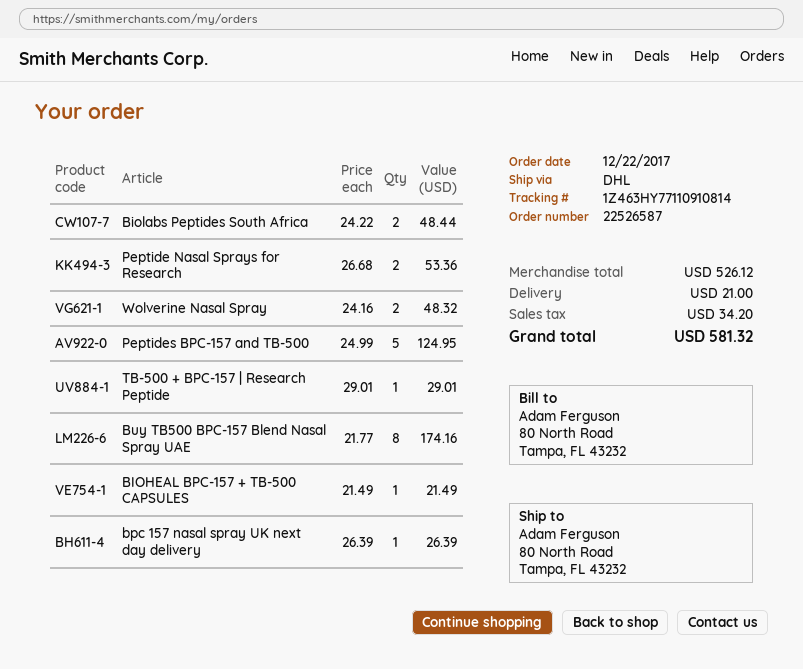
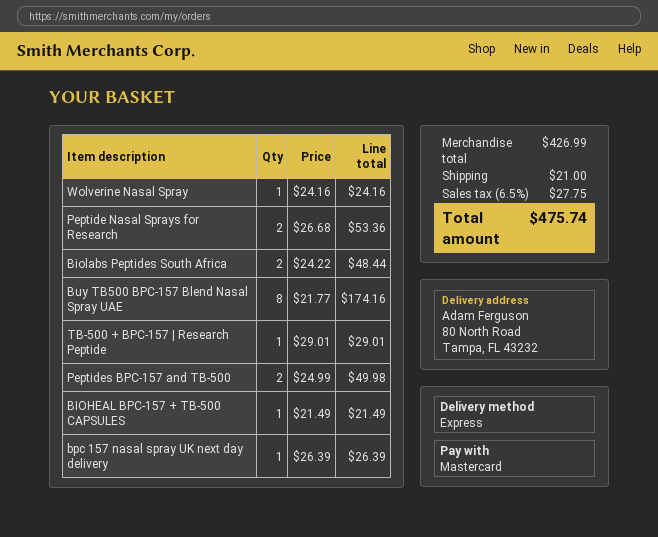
shipping method: DHL -> express
Wolverine Nasal Spray: 2 x 24.16 = 48.32 -> 1 x 24.16 = 24.16
Peptides BPC-157 and TB-500: 5 x 24.99 = 124.95 -> 2 x 24.99 = 49.98
subtotal: 526.12 -> 426.99
tax: 34.20 -> 27.75
total: 581.32 -> 475.74

